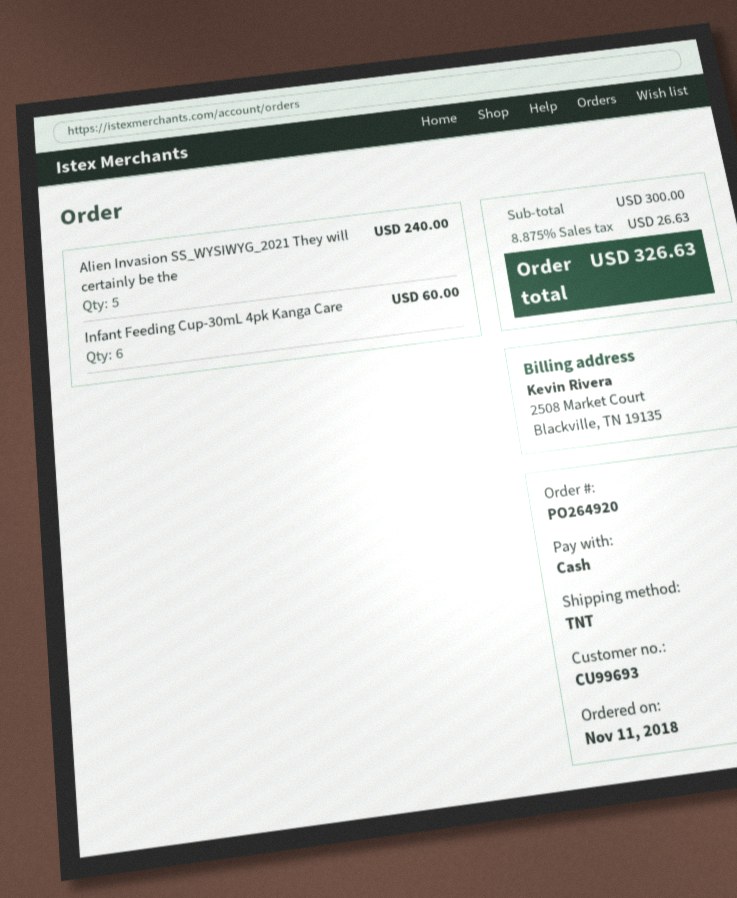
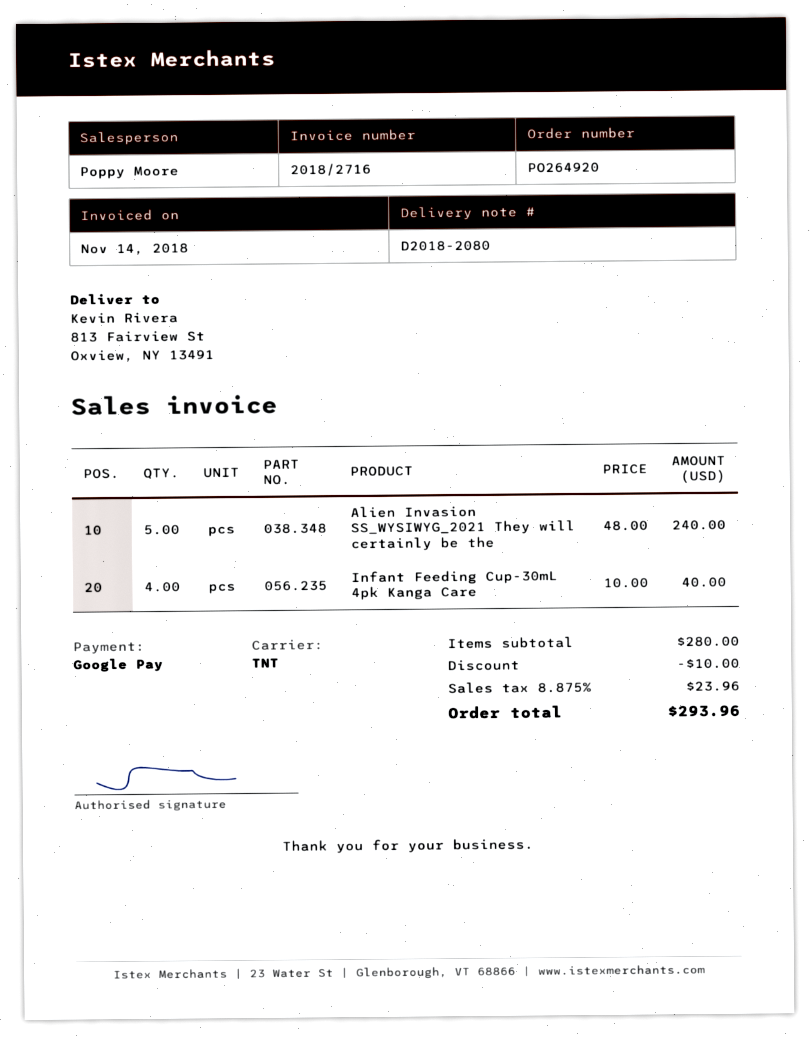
payment method: cash -> Google Pay
Infant Feeding Cup-30mL 4pk Kanga Care: 6 for 60.00 -> 4 for 40.00
subtotal: 300.00 -> 280.00
discount: none -> 10.00
tax: 8.875% = 26.63 -> 8.875% = 23.96
total: 326.63 -> 293.96

